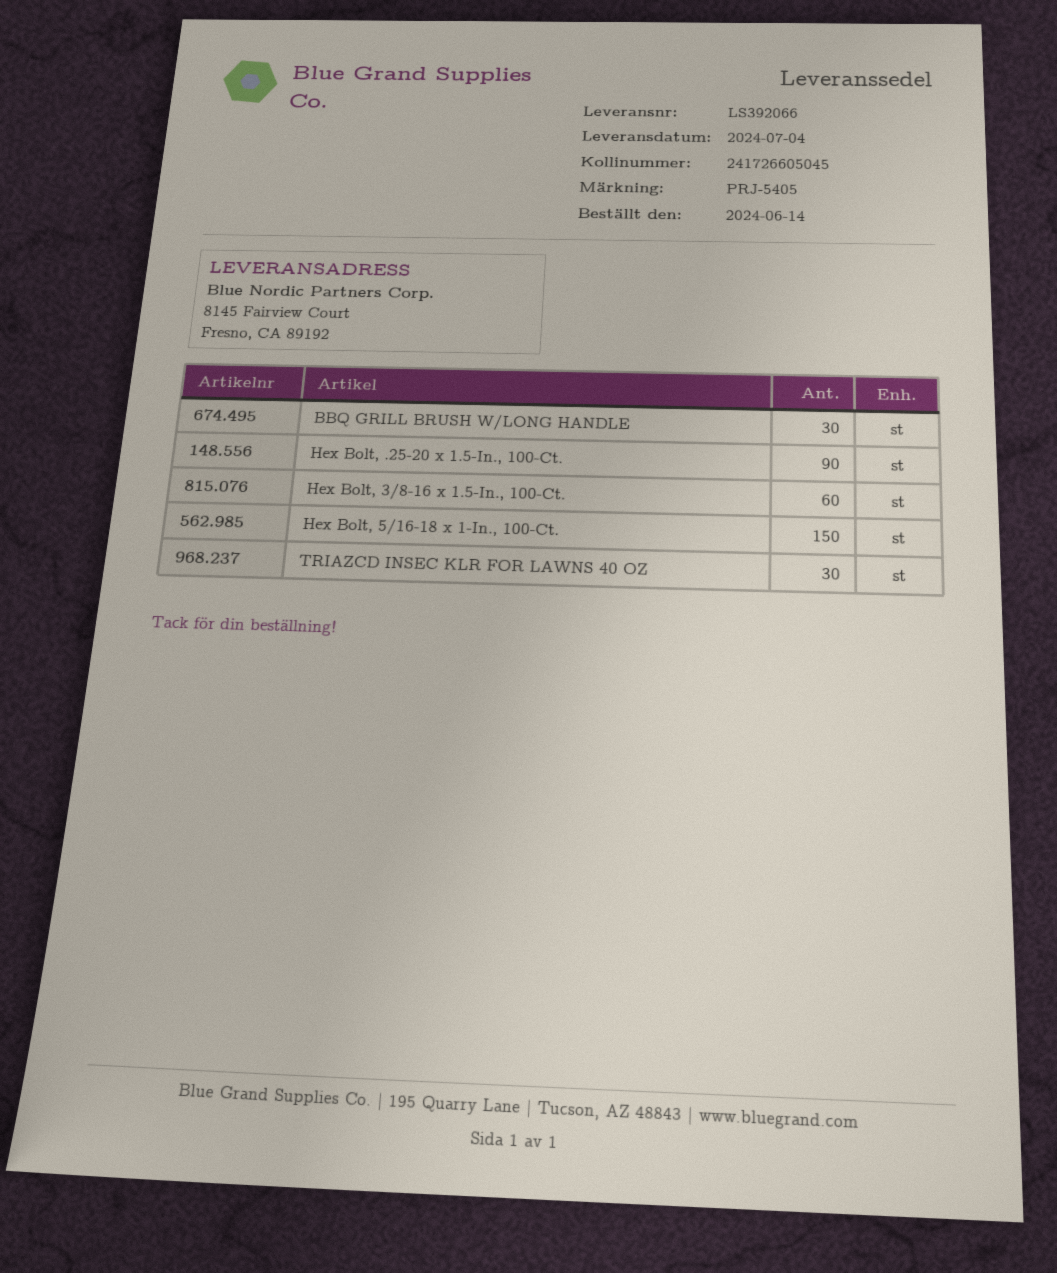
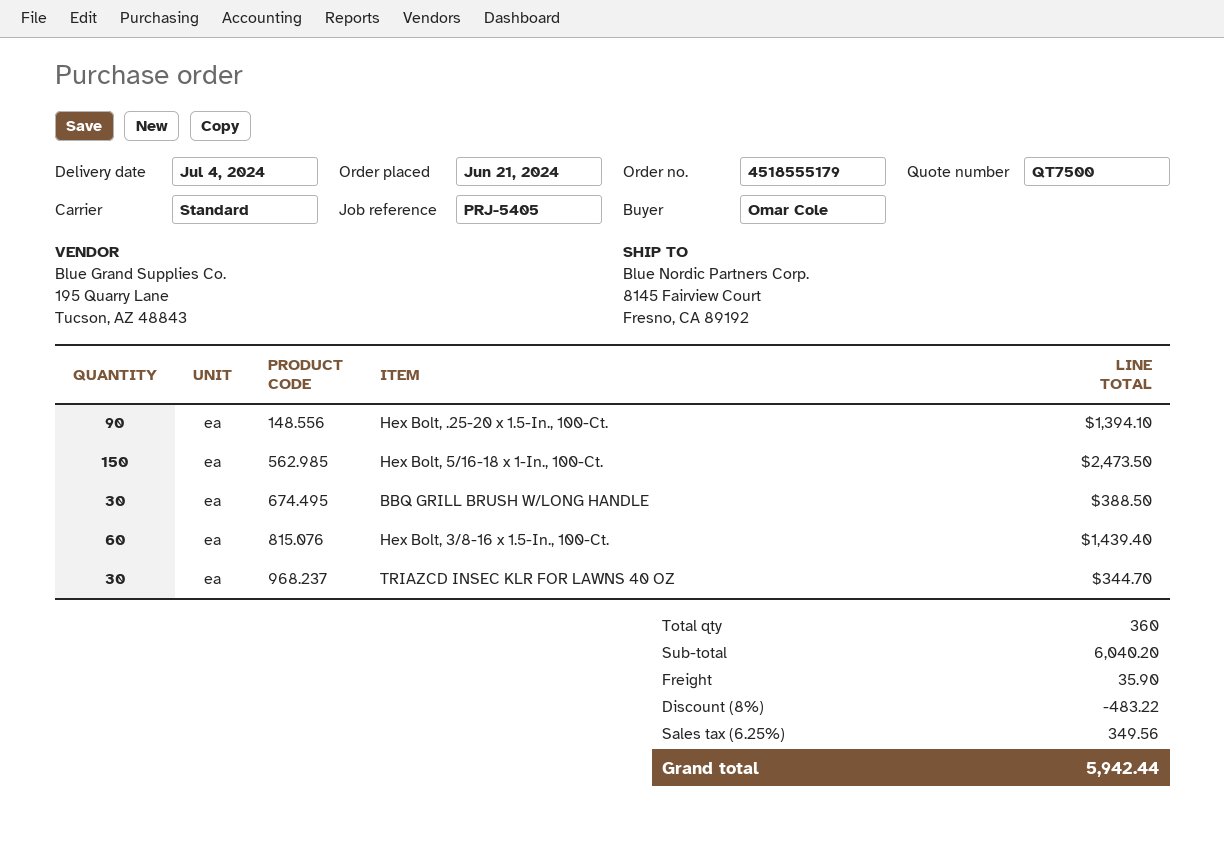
order date: 2024-06-14 -> 2024-06-21

